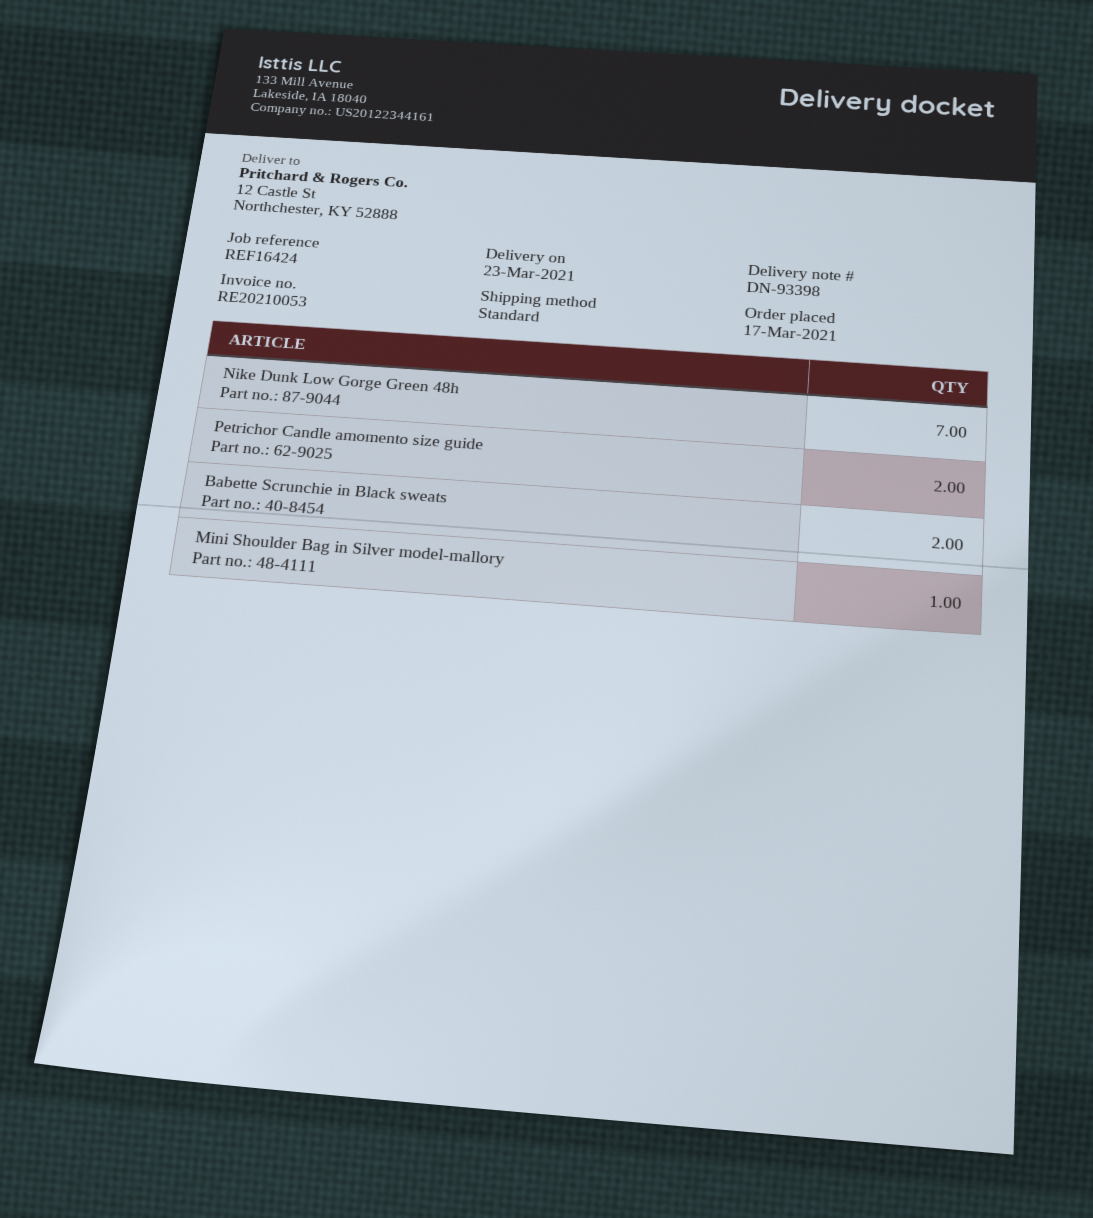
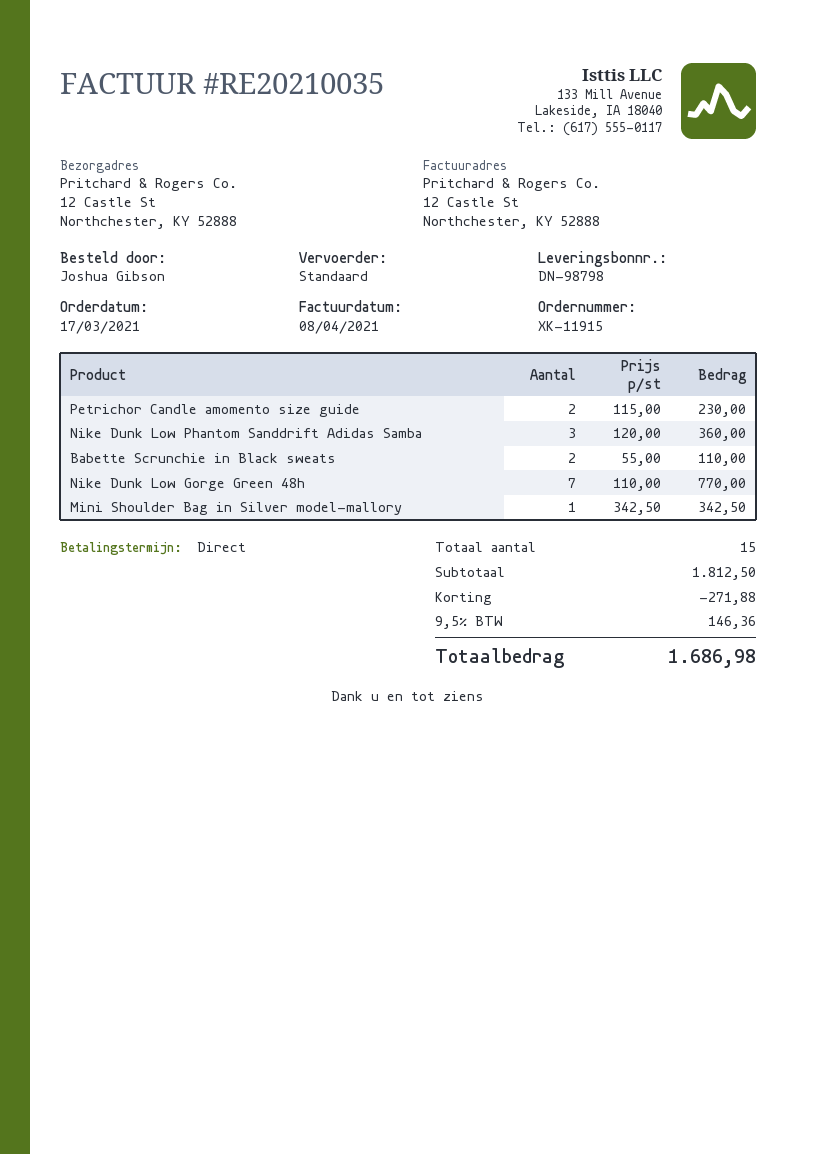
delivery note number: DN-93398 -> DN-98798
invoice number: RE20210053 -> RE20210035
Nike Dunk Low Phantom Sanddrift Adidas Samba: none -> 3

